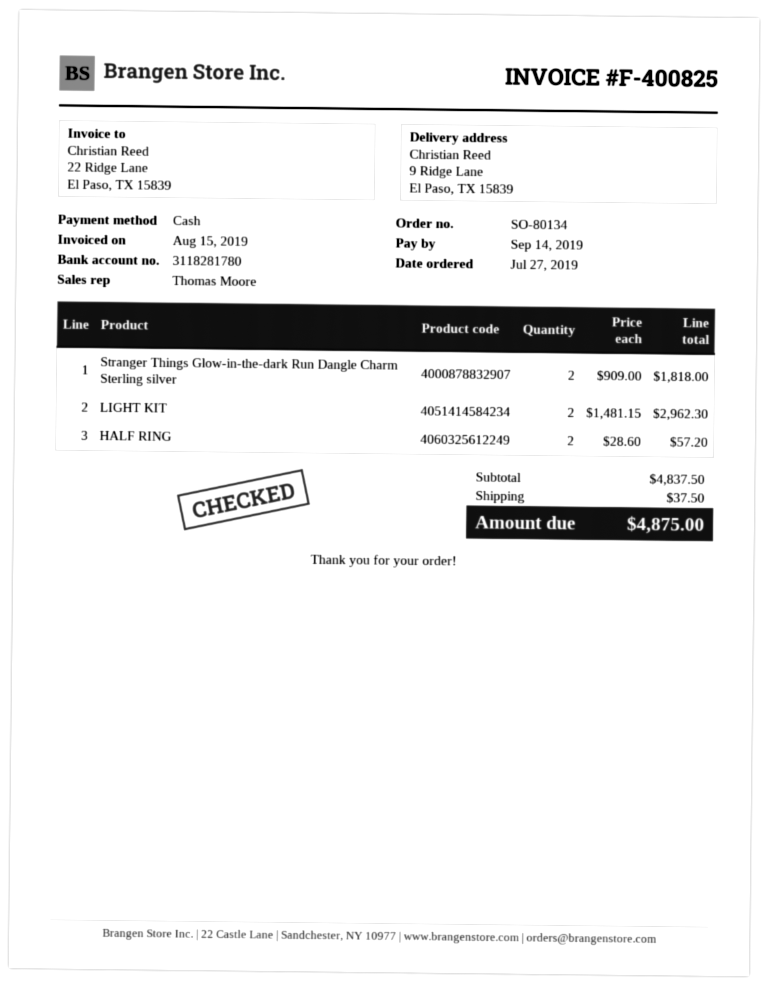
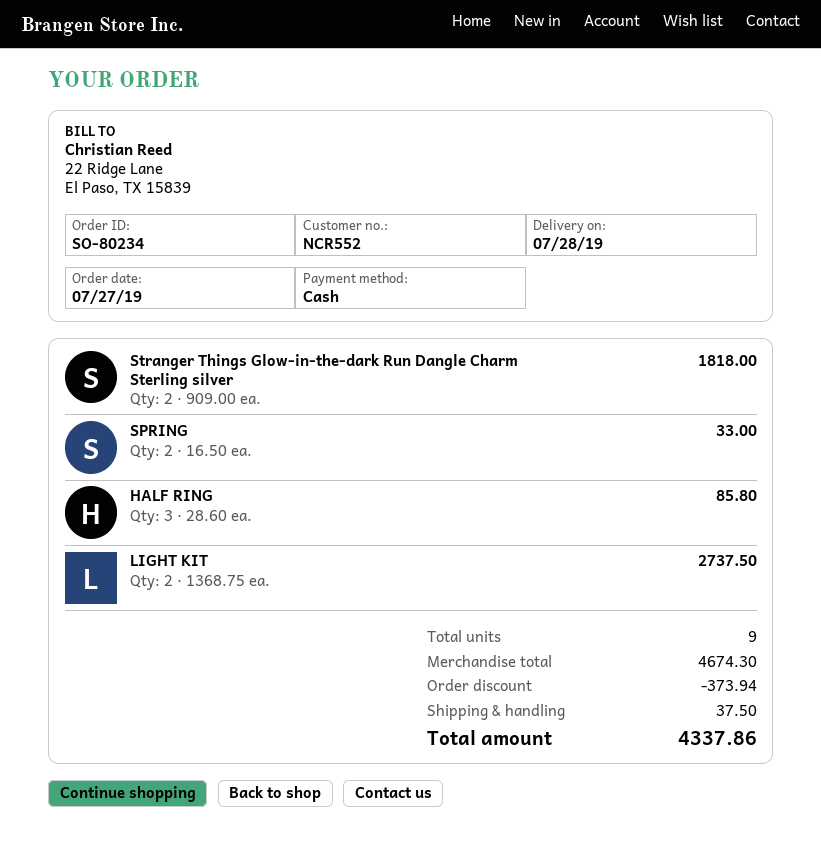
order number: SO-80134 -> SO-80234
LIGHT KIT: 2 x 1481.15 = 2962.30 -> 2 x 1368.75 = 2737.50
HALF RING: 2 x 28.60 = 57.20 -> 3 x 28.60 = 85.80
SPRING: none -> 2 x 16.50 = 33.00
subtotal: 4837.50 -> 4674.30
discount: none -> 373.94
total: 4875.00 -> 4337.86

